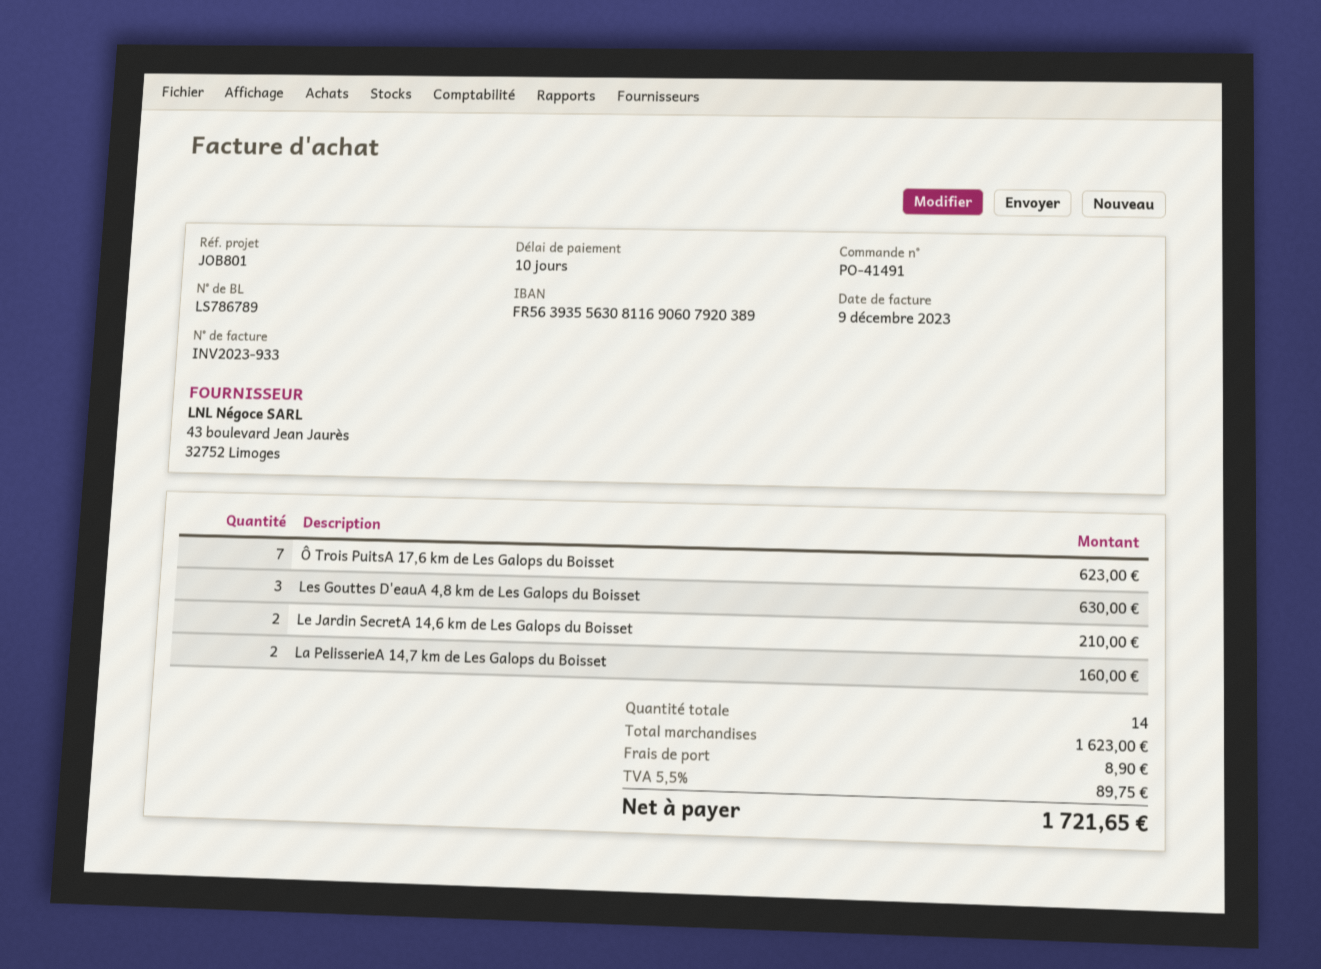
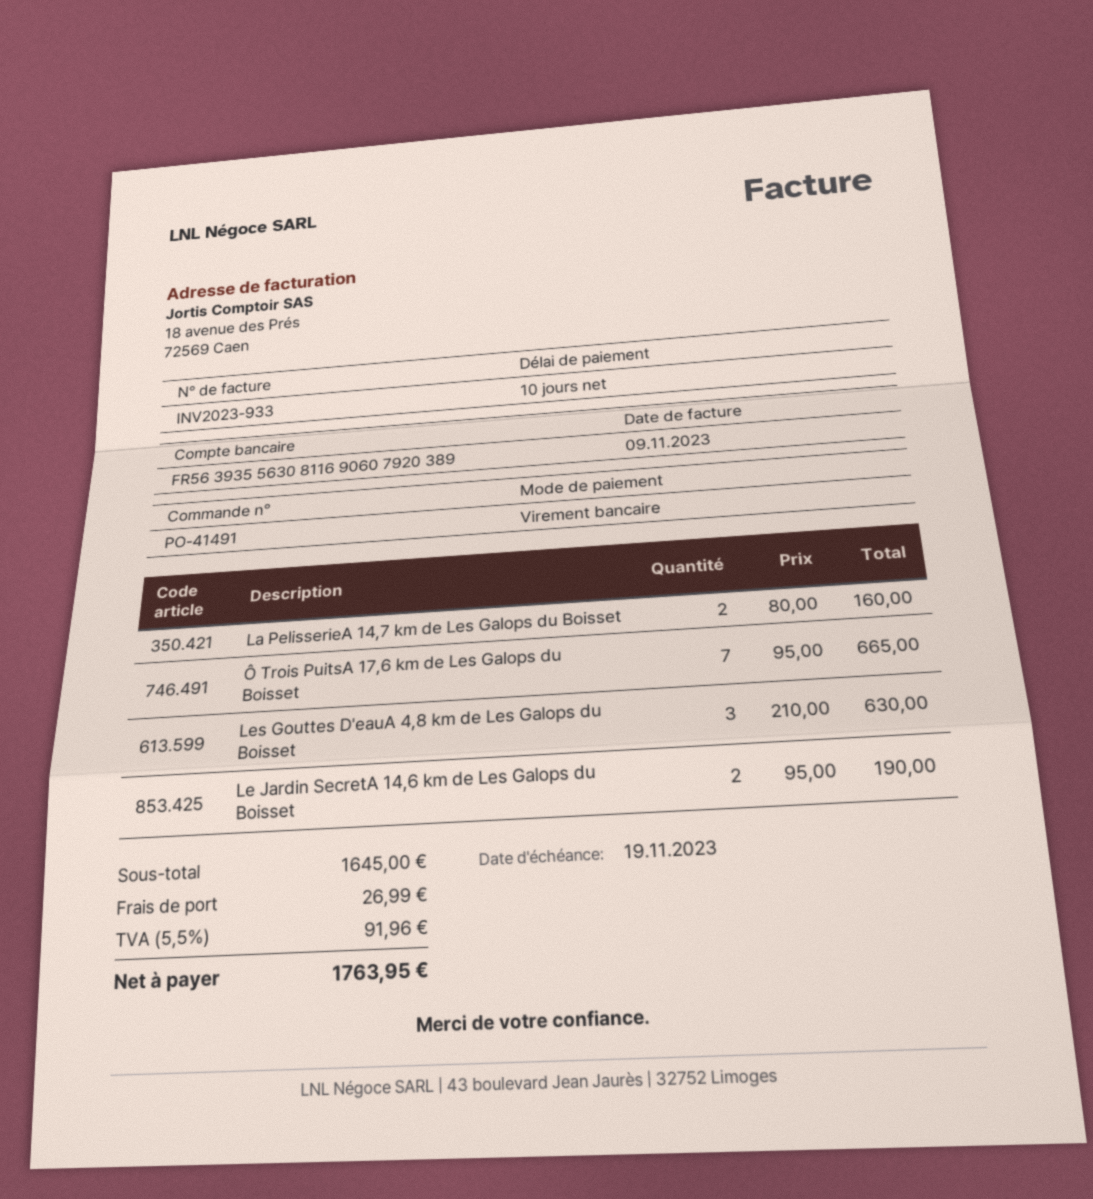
invoice date: 2023-12-09 -> 2023-11-09
Ô Trois PuitsA 17,6 km de Les Galops du Boisset: 7 for 623.00 -> 7 for 665.00
Le Jardin SecretA 14,6 km de Les Galops du Boisset: 2 for 210.00 -> 2 for 190.00
subtotal: 1623.00 -> 1645.00
shipping: 8.90 -> 26.99
tax: 5.5% = 89.75 -> 5.5% = 91.96
total: 1721.65 -> 1763.95

